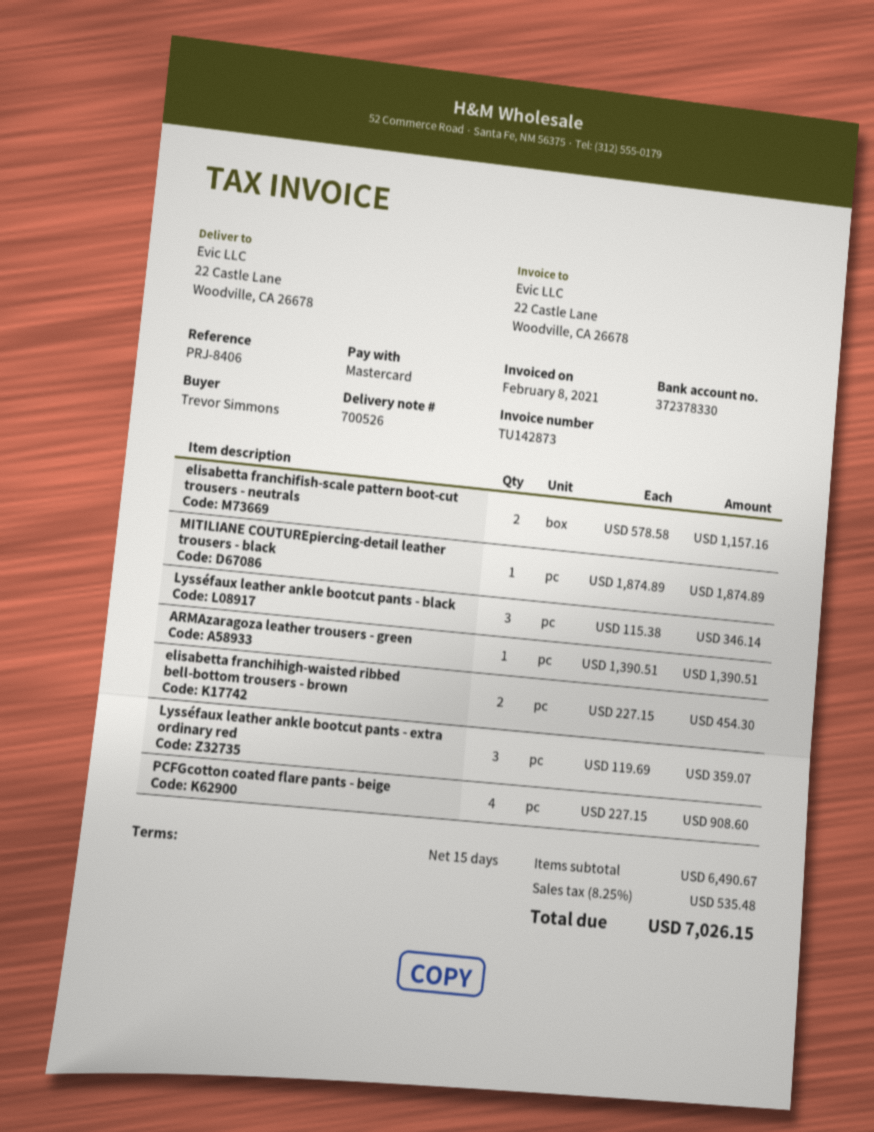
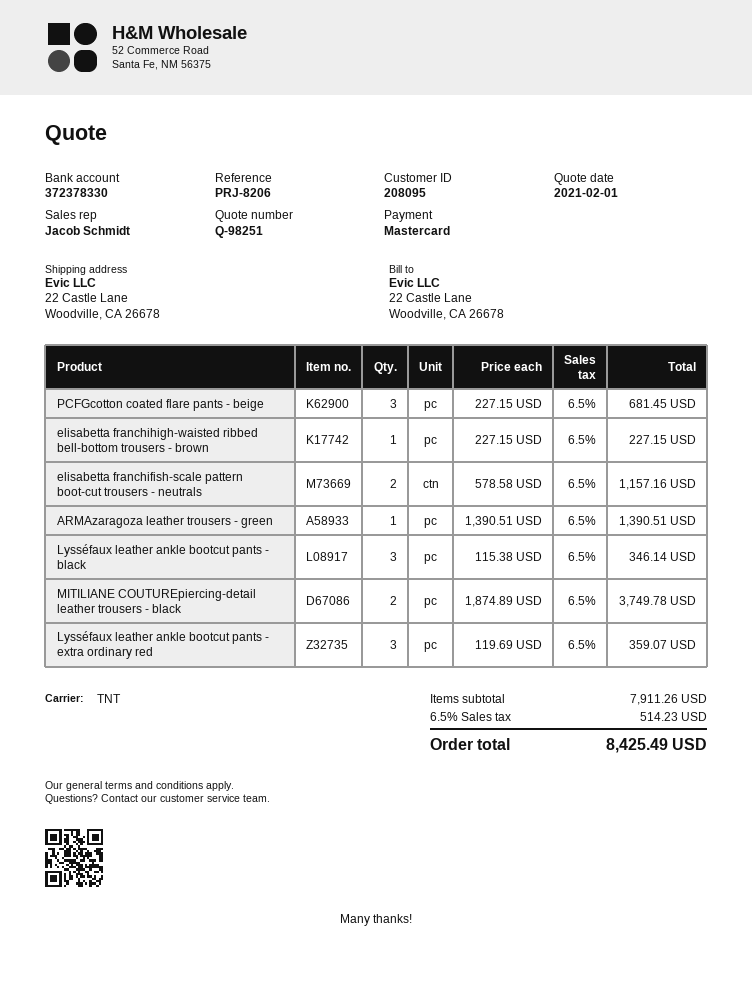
reference: PRJ-8406 -> PRJ-8206
MITILIANE COUTUREpiercing-detail leather trousers - black: 1 x 1874.89 = 1874.89 -> 2 x 1874.89 = 3749.78
elisabetta franchihigh-waisted ribbed bell-bottom trousers - brown: 2 x 227.15 = 454.30 -> 1 x 227.15 = 227.15
PCFGcotton coated flare pants - beige: 4 x 227.15 = 908.60 -> 3 x 227.15 = 681.45
subtotal: 6490.67 -> 7911.26
tax: 8.25% = 535.48 -> 6.5% = 514.23
total: 7026.15 -> 8425.49

